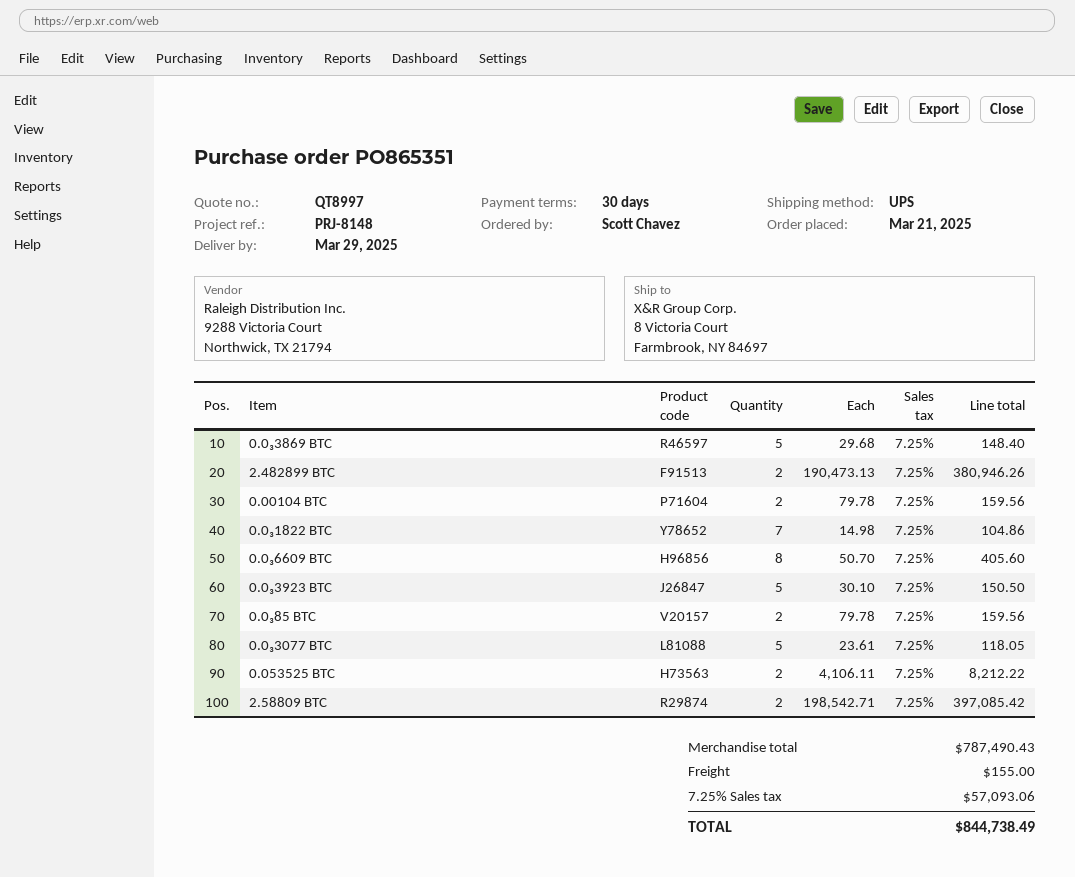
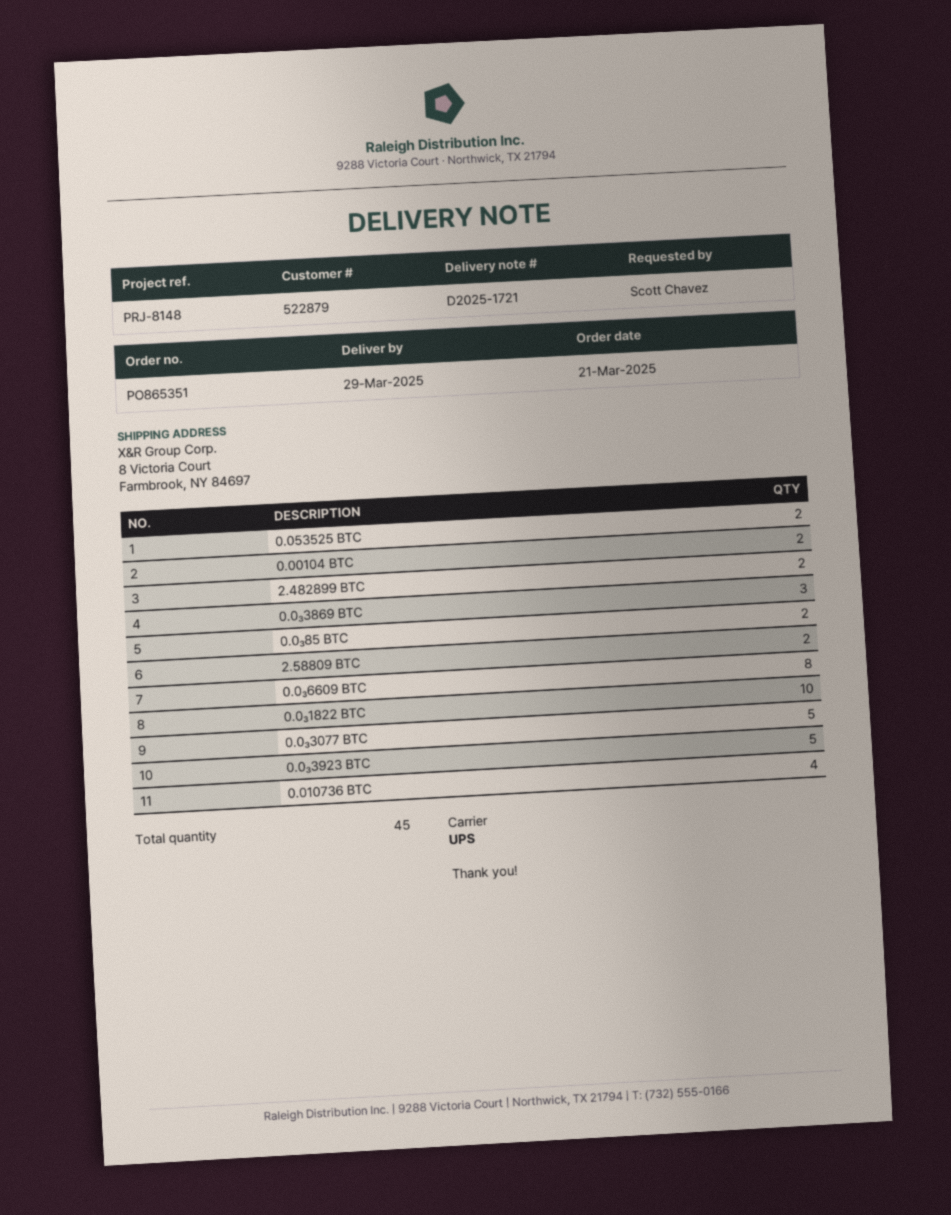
0.0₃3869 BTC: 5 -> 3
0.0₃1822 BTC: 7 -> 10
0.010736 BTC: none -> 4

